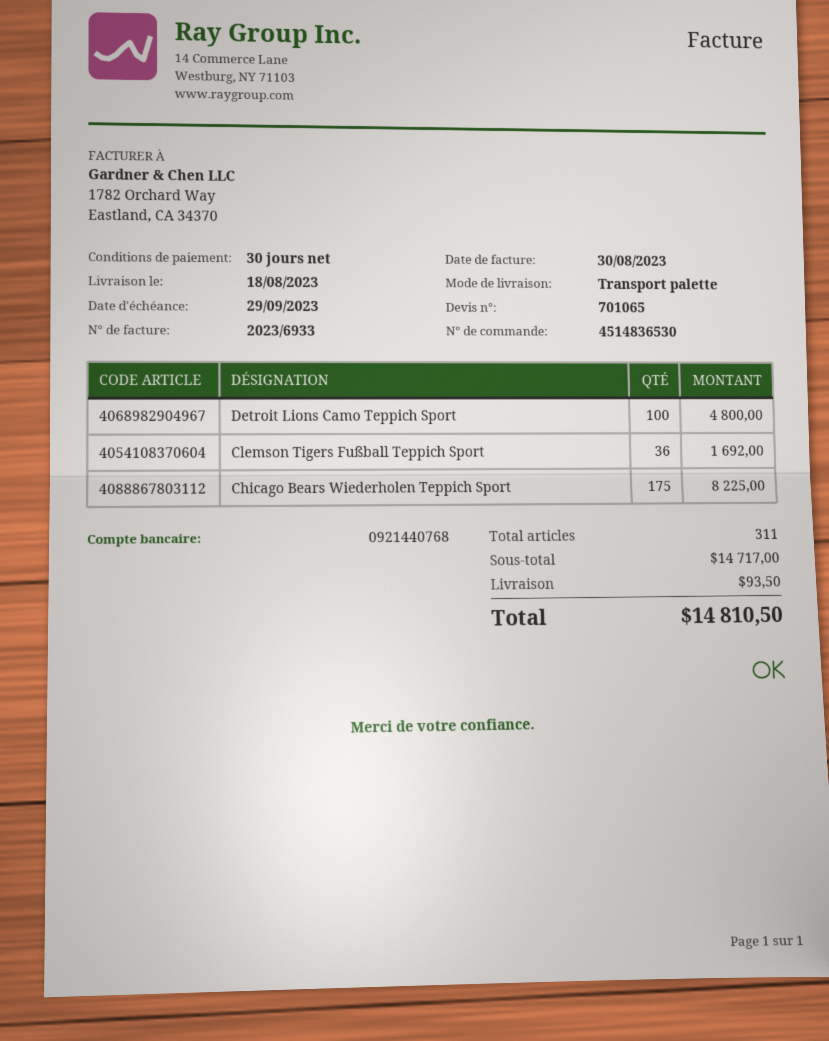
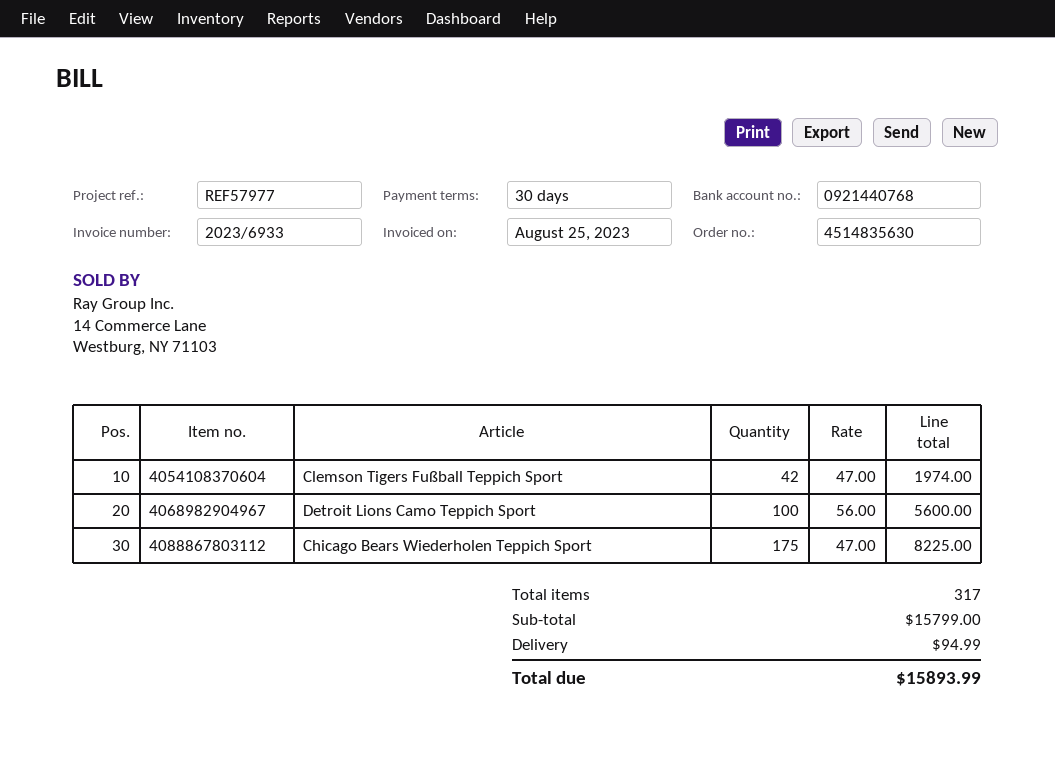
order number: 4514836530 -> 4514835630
invoice date: 2023-08-30 -> 2023-08-25
Detroit Lions Camo Teppich Sport: 100 for 4800.00 -> 100 for 5600.00
Clemson Tigers Fußball Teppich Sport: 36 for 1692.00 -> 42 for 1974.00
total quantity: 311 -> 317
subtotal: 14717.00 -> 15799.00
shipping: 93.50 -> 94.99
total: 14810.50 -> 15893.99

